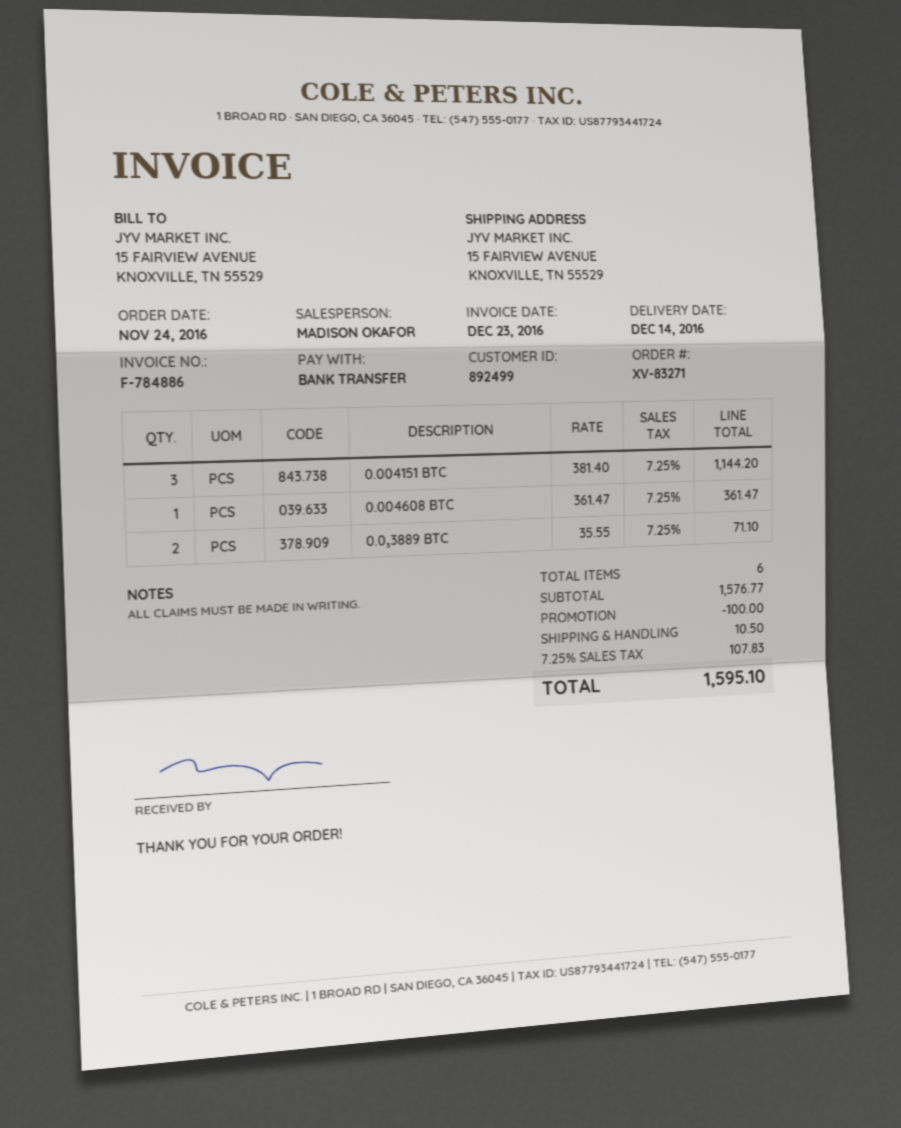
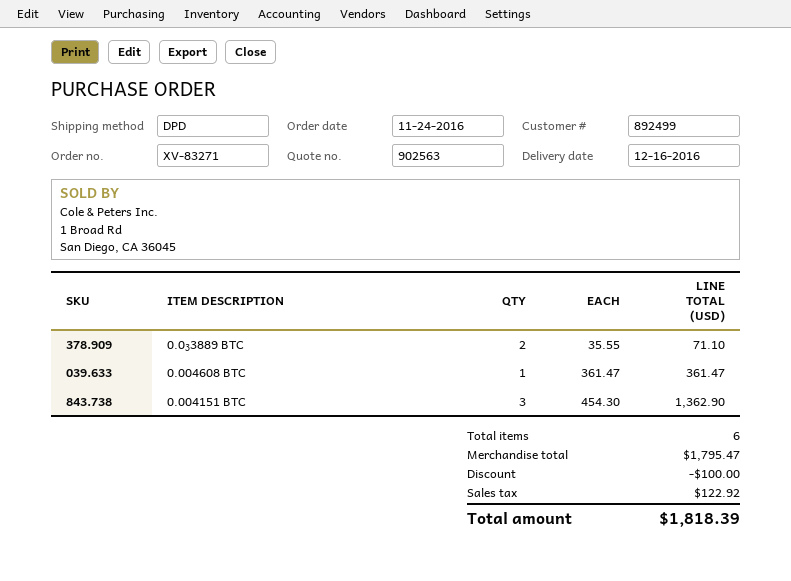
delivery date: 2016-12-14 -> 2016-12-16
0.004151 BTC: 3 x 381.40 = 1144.20 -> 3 x 454.30 = 1362.90
subtotal: 1576.77 -> 1795.47
shipping: 10.50 -> none
tax: 107.83 -> 122.92
total: 1595.10 -> 1818.39

